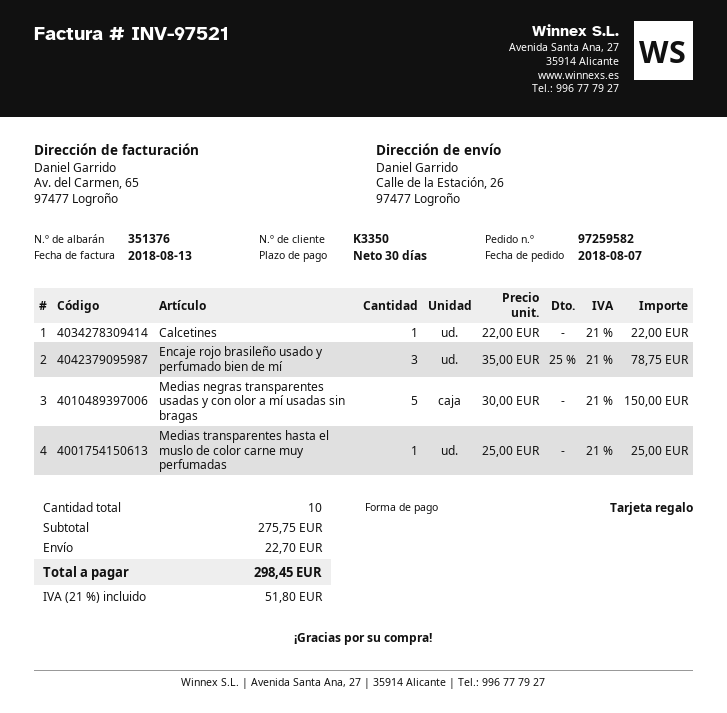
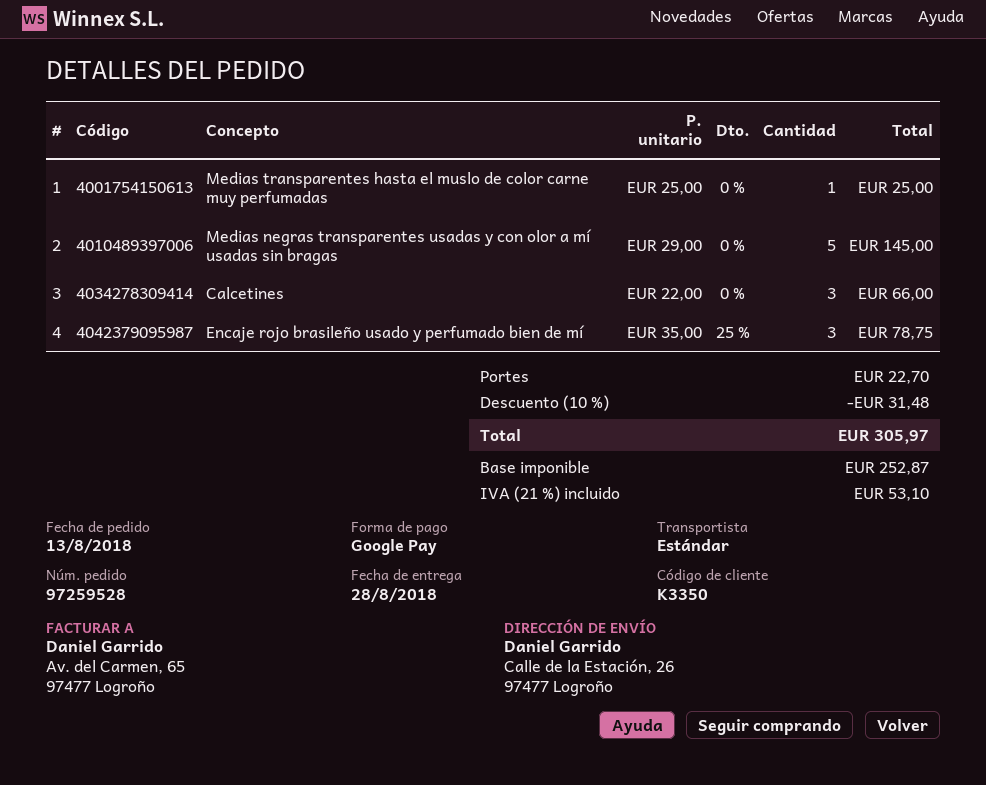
order number: 97259582 -> 97259528
order date: 2018-08-07 -> 2018-08-13
payment method: gift card -> Google Pay
Calcetines: 1 x 22.00 = 22.00 -> 3 x 22.00 = 66.00
Medias negras transparentes usadas y con olor a mí usadas sin bragas: 5 x 30.00 = 150.00 -> 5 x 29.00 = 145.00
discount: none -> 10% = 31.48
tax: 21% = 51.80 -> 21% = 53.10
total: 298.45 -> 305.97

